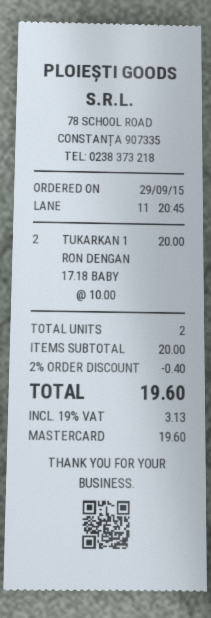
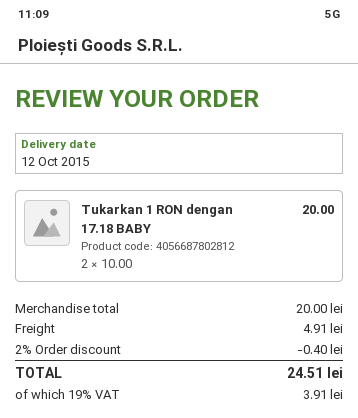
shipping: none -> 4.91
tax: 19% = 3.13 -> 19% = 3.91
total: 19.60 -> 24.51

